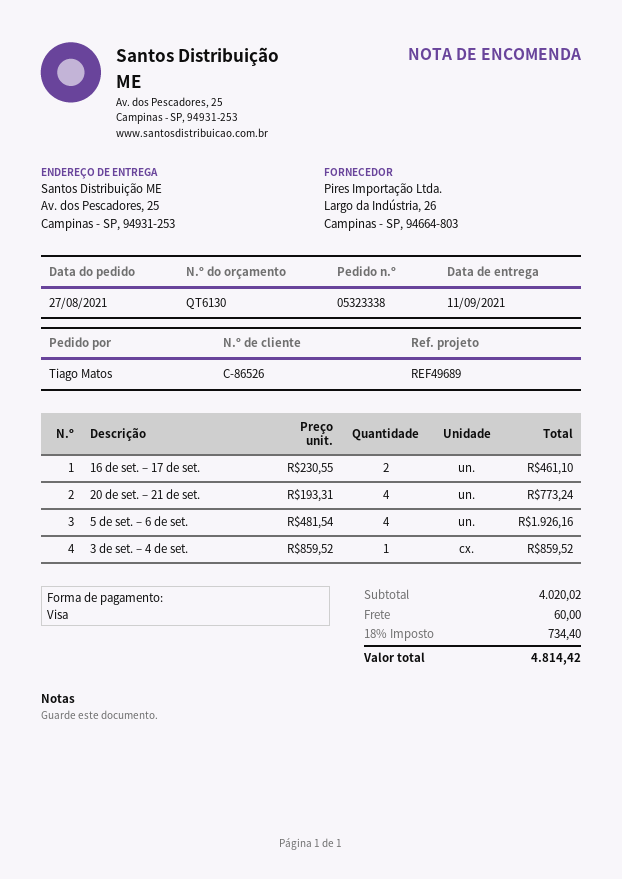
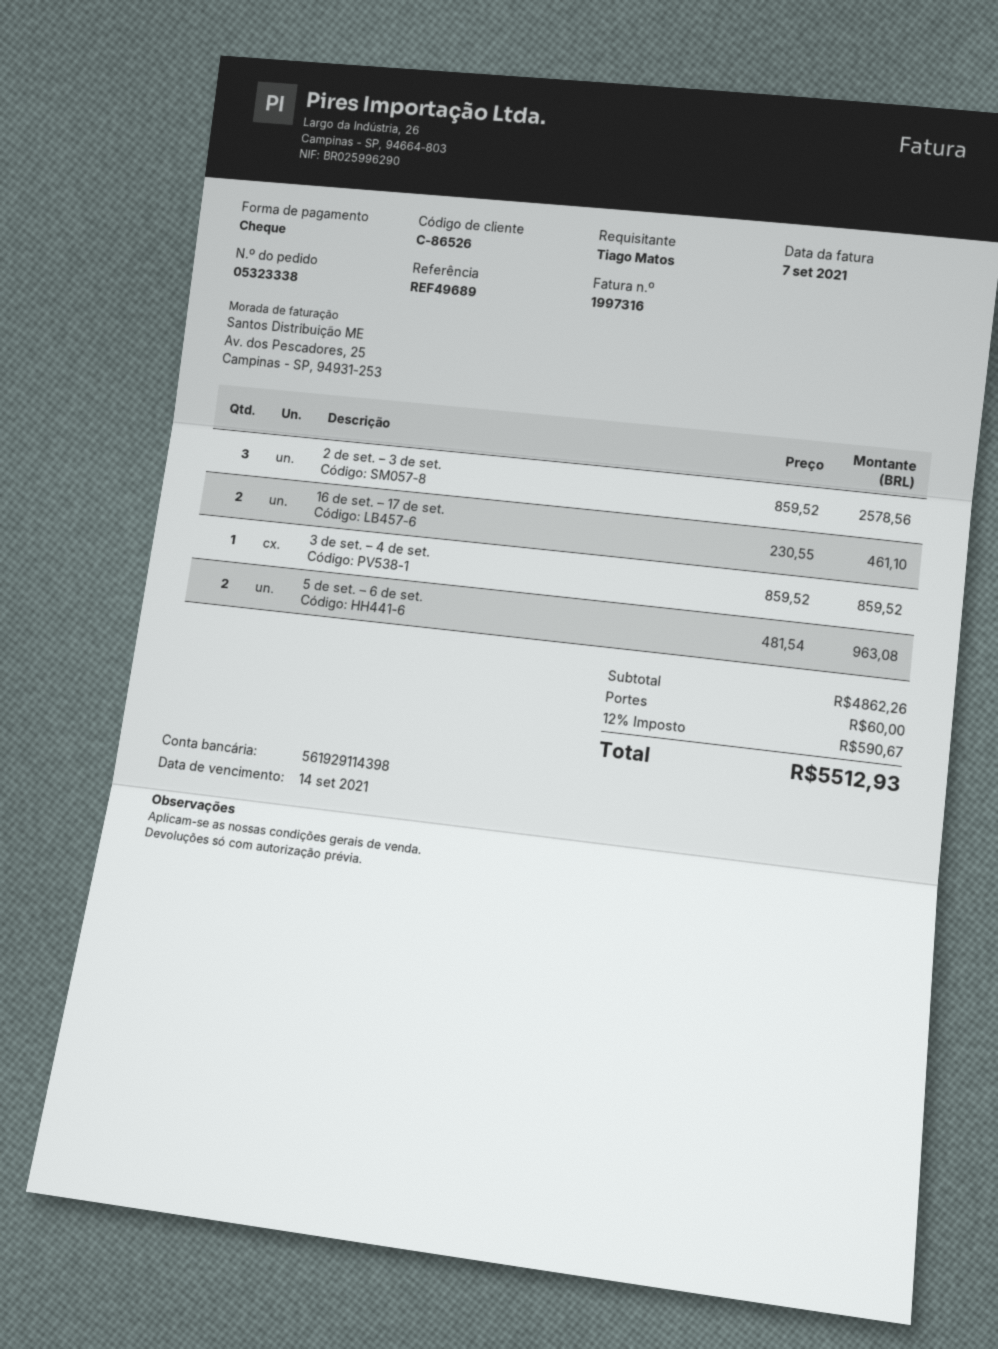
payment method: Visa -> cheque
20 de set. – 21 de set.: 4 x 193.31 = 773.24 -> none
5 de set. – 6 de set.: 4 x 481.54 = 1926.16 -> 2 x 481.54 = 963.08
2 de set. – 3 de set.: none -> 3 x 859.52 = 2578.56
subtotal: 4020.02 -> 4862.26
tax: 18% = 734.40 -> 12% = 590.67
total: 4814.42 -> 5512.93

